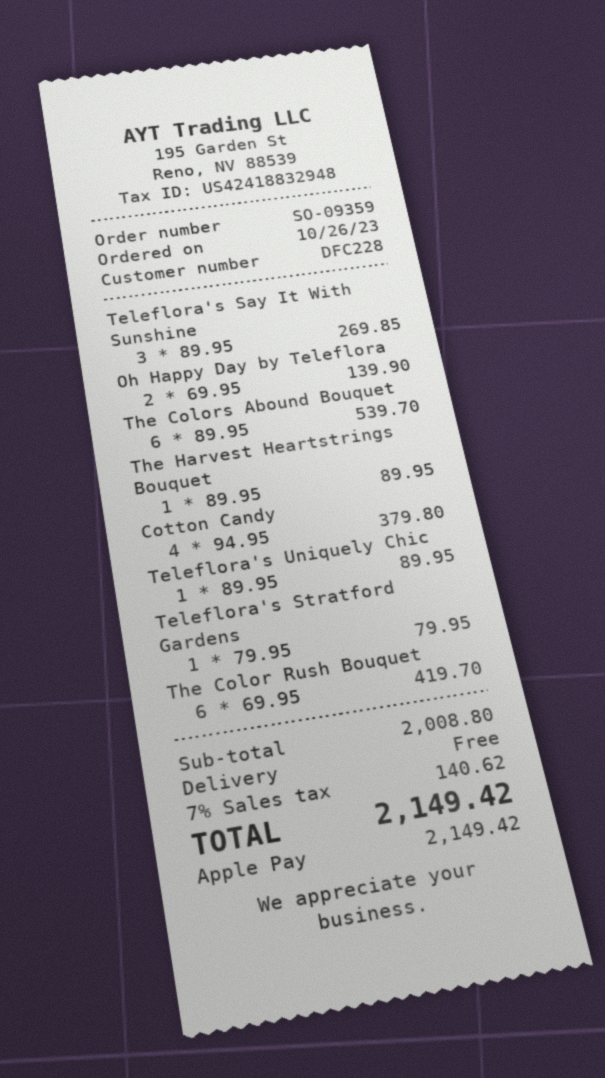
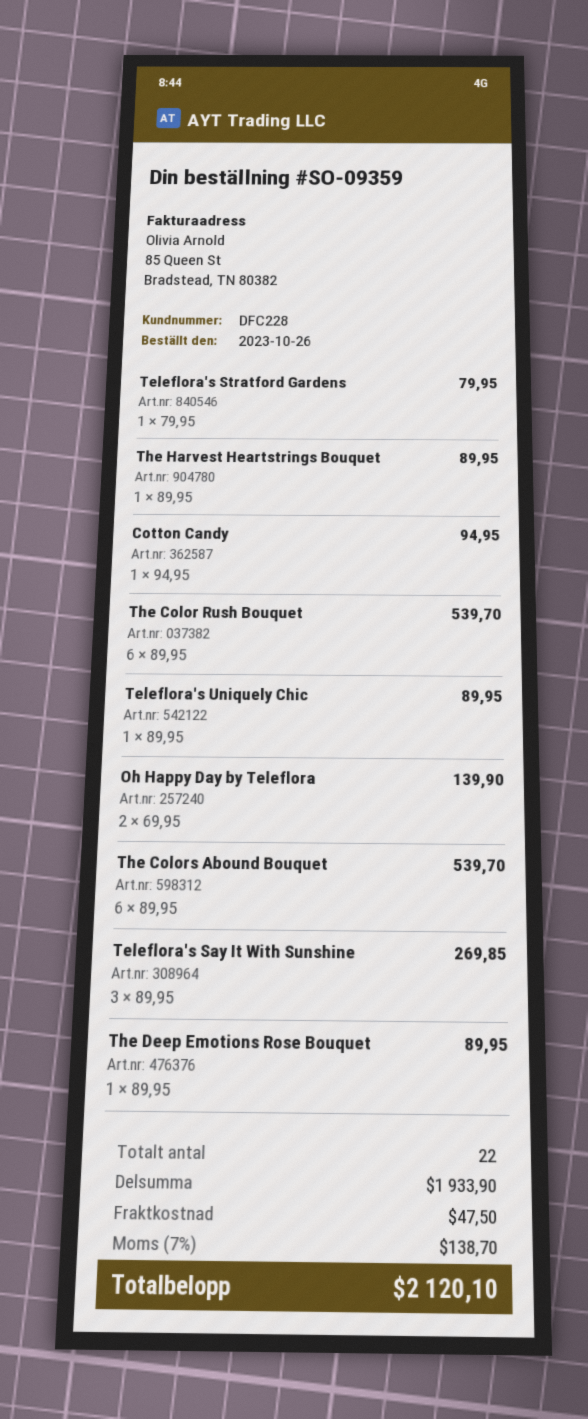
Cotton Candy: 4 x 94.95 = 379.80 -> 1 x 94.95 = 94.95
The Color Rush Bouquet: 6 x 69.95 = 419.70 -> 6 x 89.95 = 539.70
The Deep Emotions Rose Bouquet: none -> 1 x 89.95 = 89.95
subtotal: 2008.80 -> 1933.90
shipping: 0.00 -> 47.50
tax: 7% = 140.62 -> 7% = 138.70
total: 2149.42 -> 2120.10

